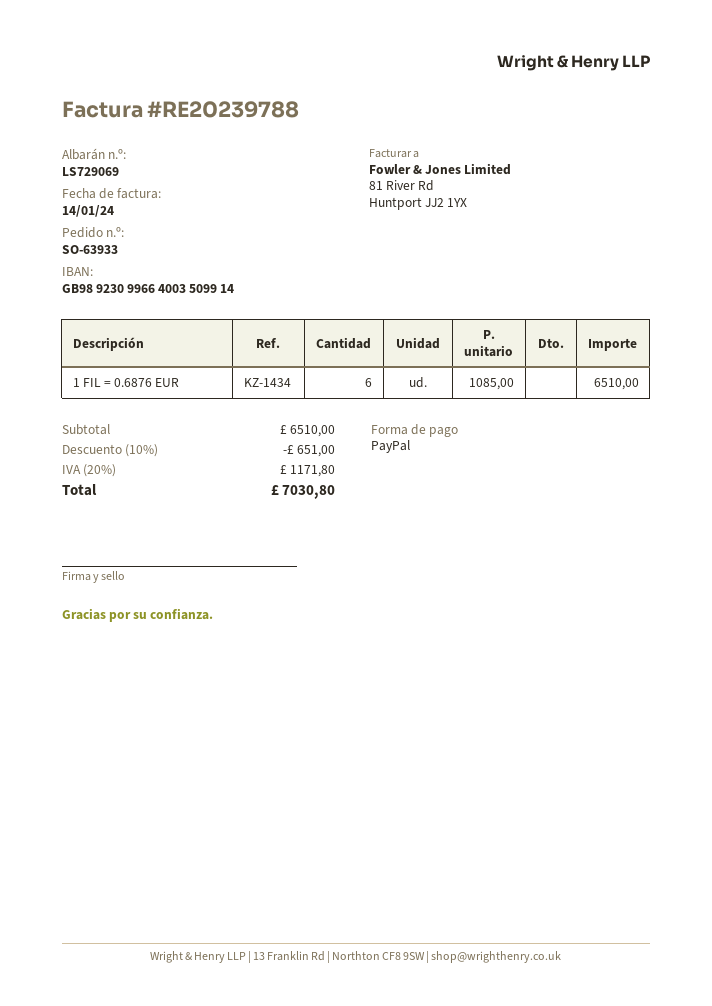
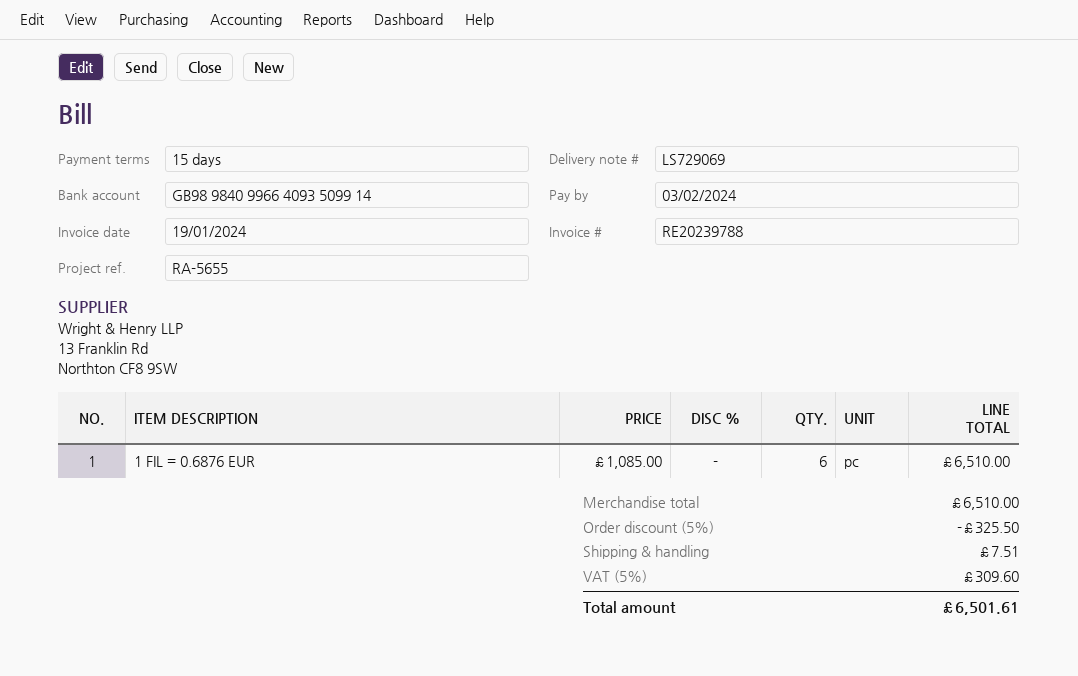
invoice date: 2024-01-14 -> 2024-01-19
bank account: GB98923099664003509914 -> GB98984099664093509914
discount: 10% = 651.00 -> 5% = 325.50
shipping: none -> 7.51
tax: 20% = 1171.80 -> 5% = 309.60
total: 7030.80 -> 6501.61

